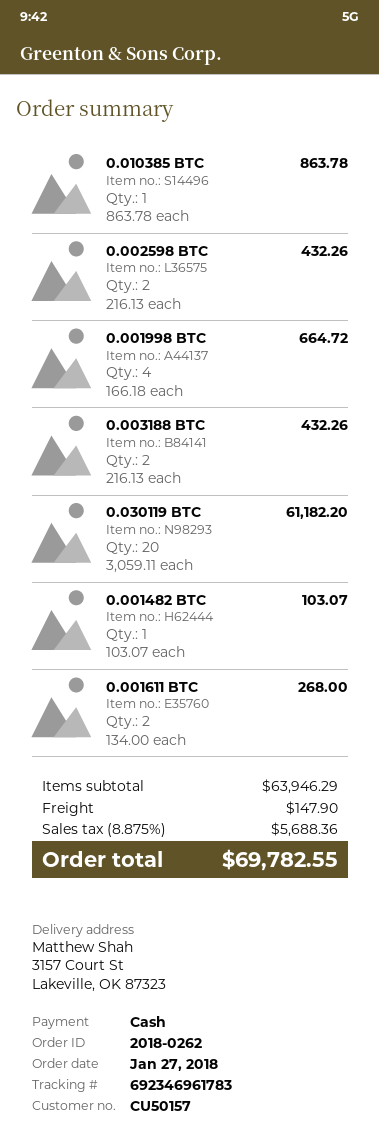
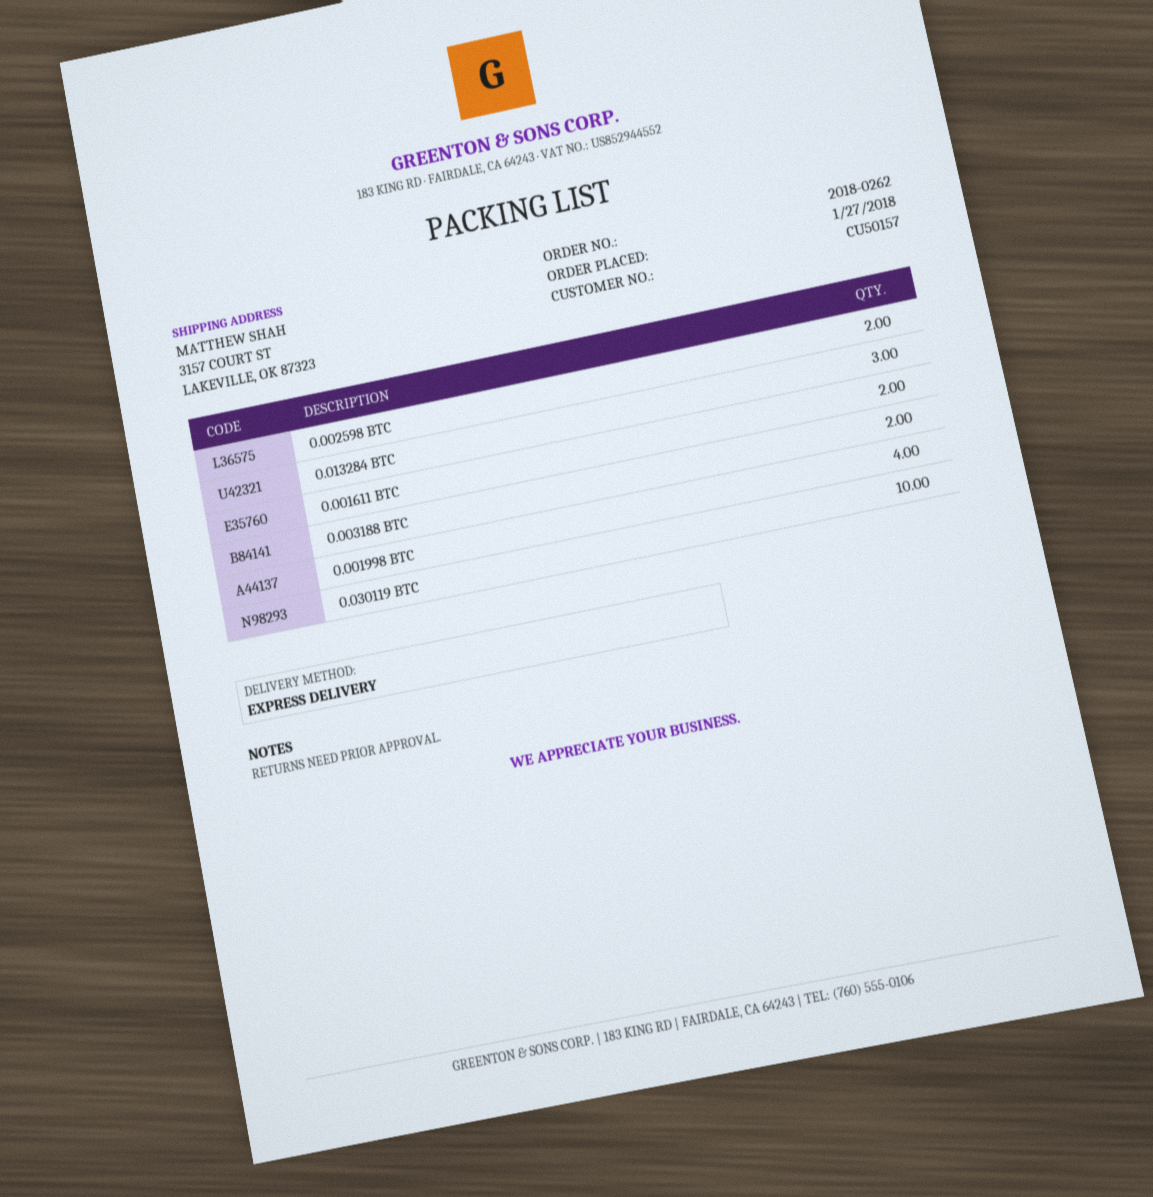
0.010385 BTC: 1 -> none
0.030119 BTC: 20 -> 10
0.001482 BTC: 1 -> none
0.013284 BTC: none -> 3

